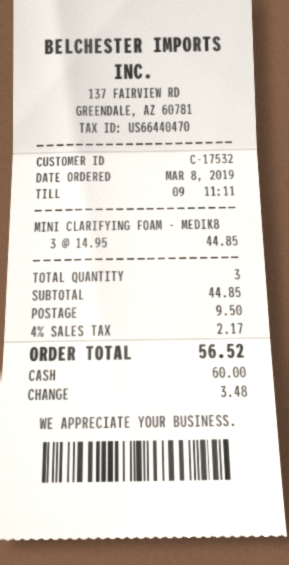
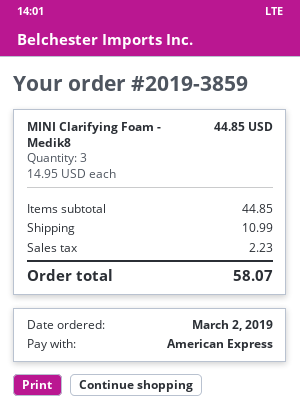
order date: 2019-03-08 -> 2019-03-02
payment method: cash -> American Express
shipping: 9.50 -> 10.99
tax: 2.17 -> 2.23
total: 56.52 -> 58.07

